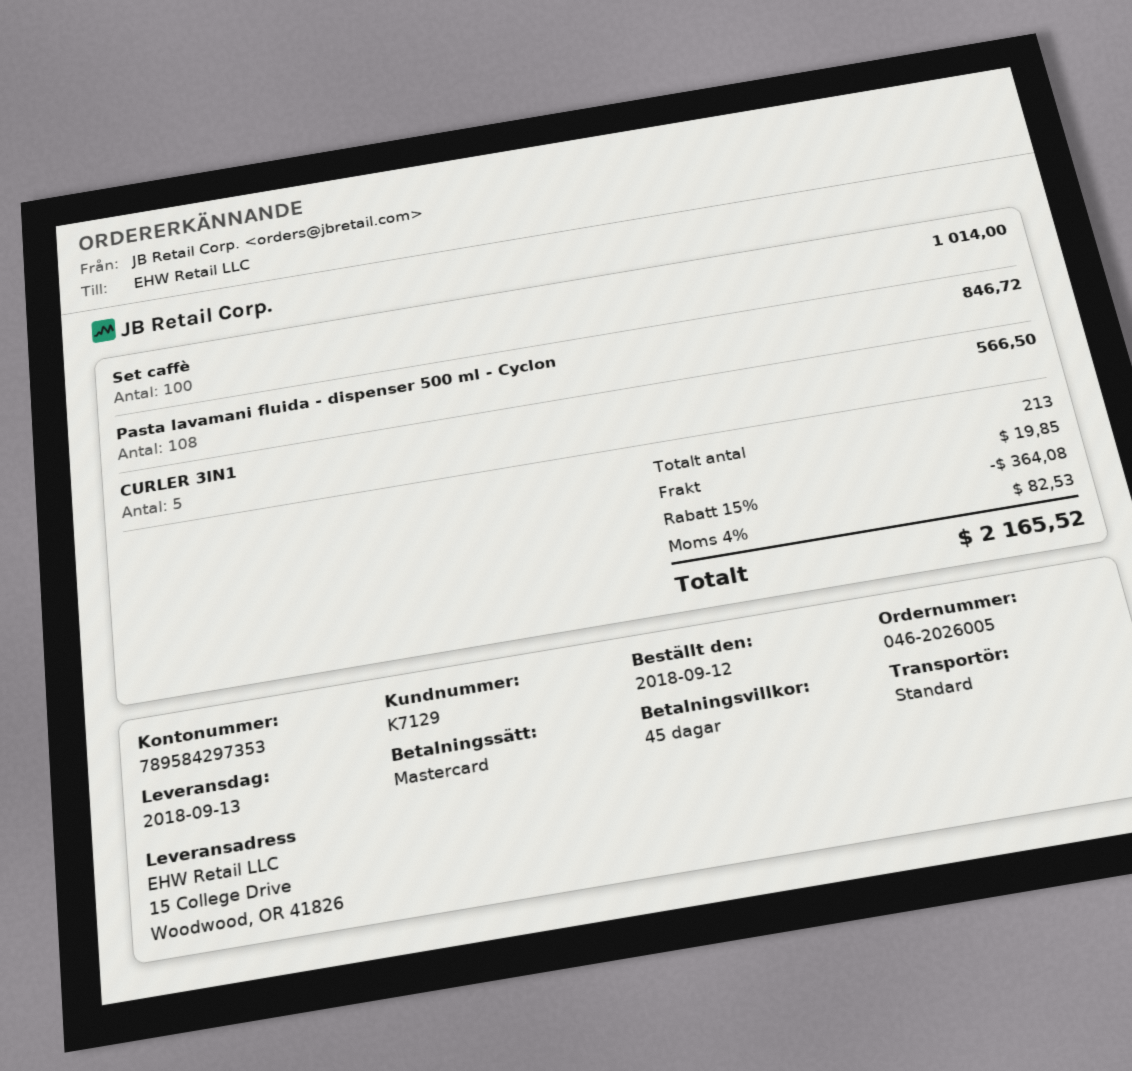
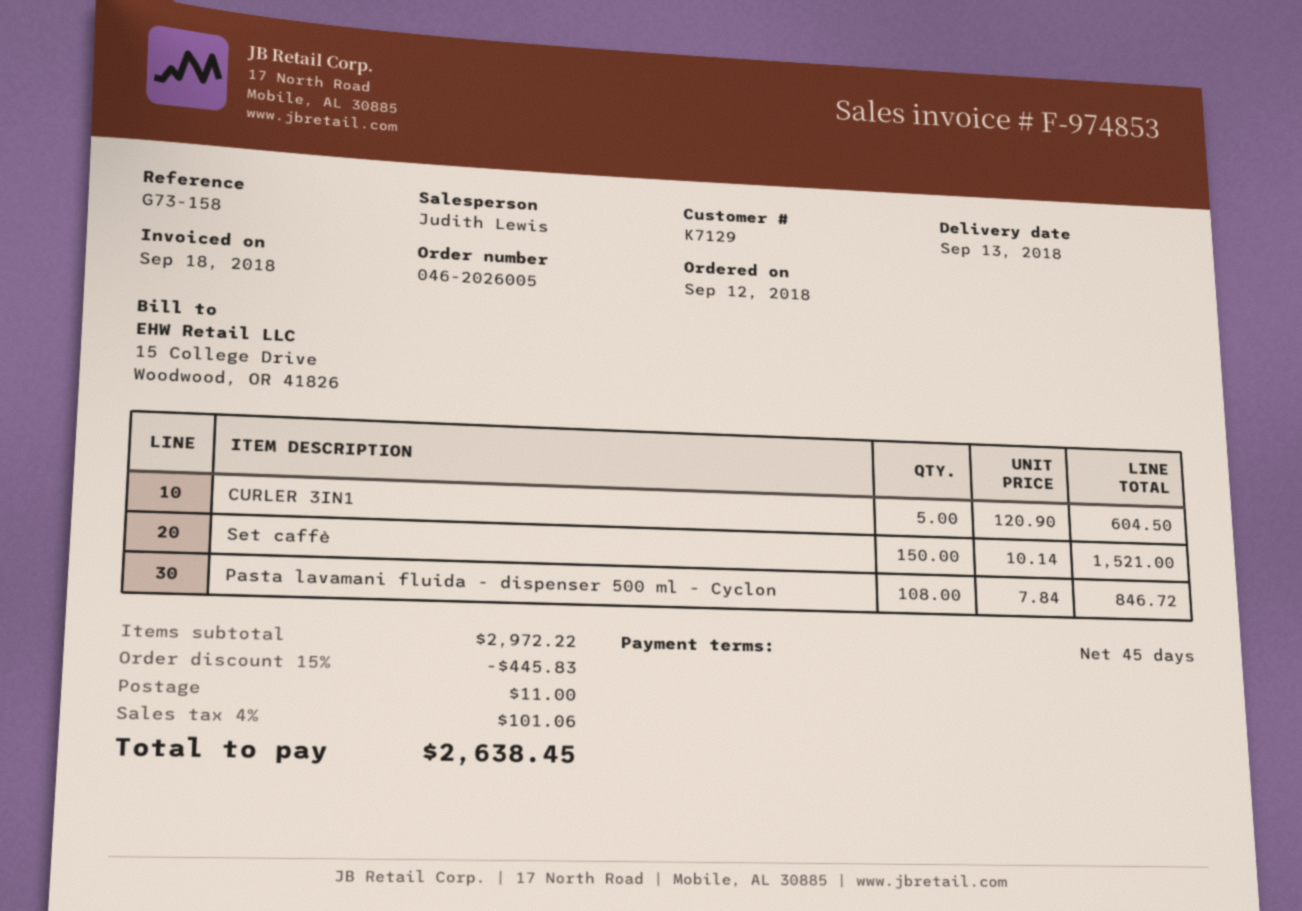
Set caffè: 100 for 1014.00 -> 150 for 1521.00
CURLER 3IN1: 5 for 566.50 -> 5 for 604.50
discount: 15% = 364.08 -> 15% = 445.83
shipping: 19.85 -> 11.00
tax: 4% = 82.53 -> 4% = 101.06
total: 2165.52 -> 2638.45

